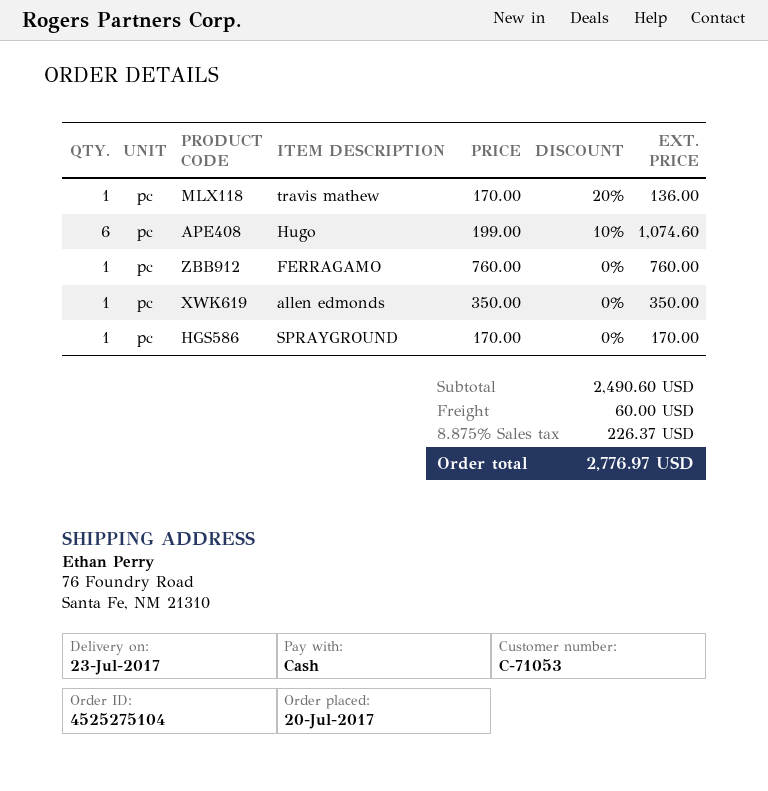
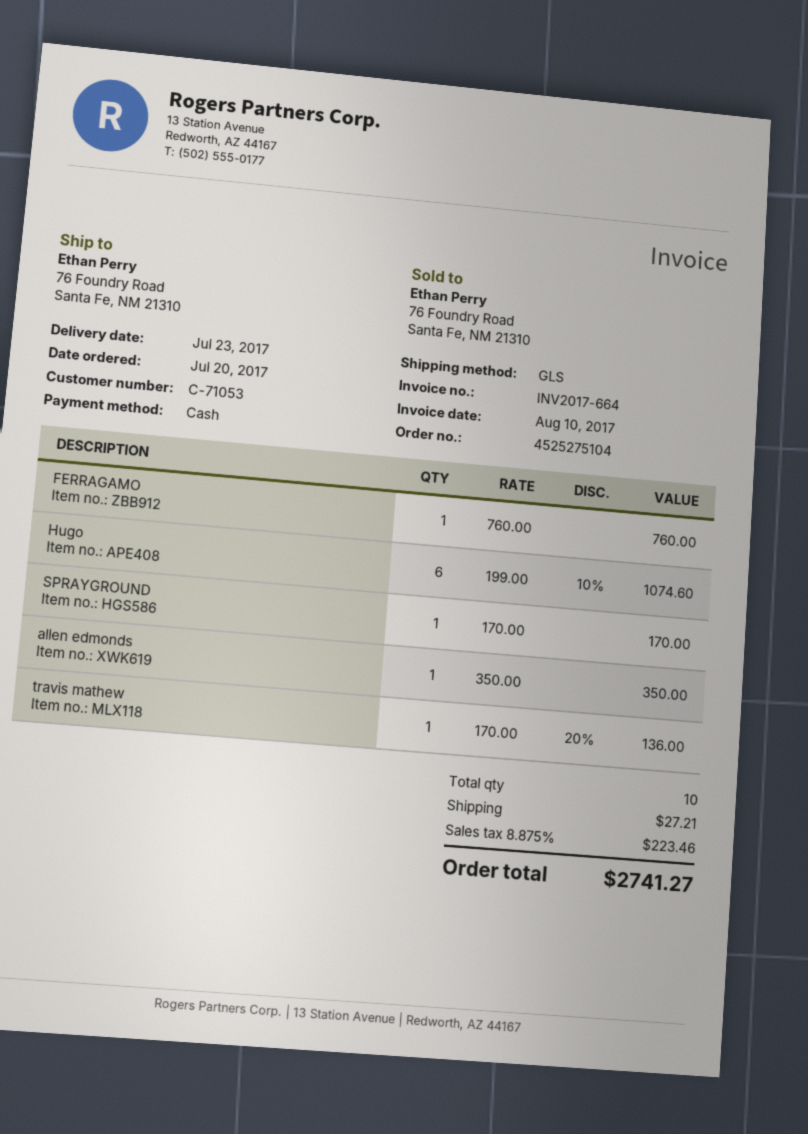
shipping: 60.00 -> 27.21
tax: 8.875% = 226.37 -> 8.875% = 223.46
total: 2776.97 -> 2741.27

